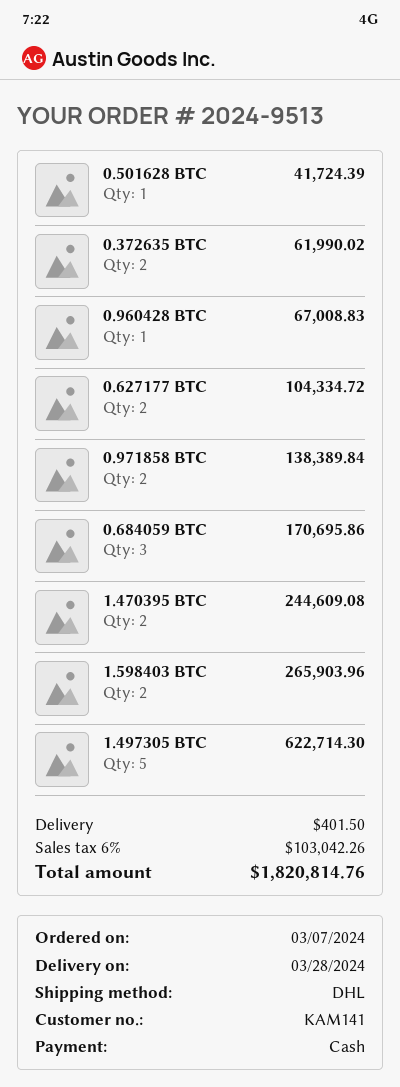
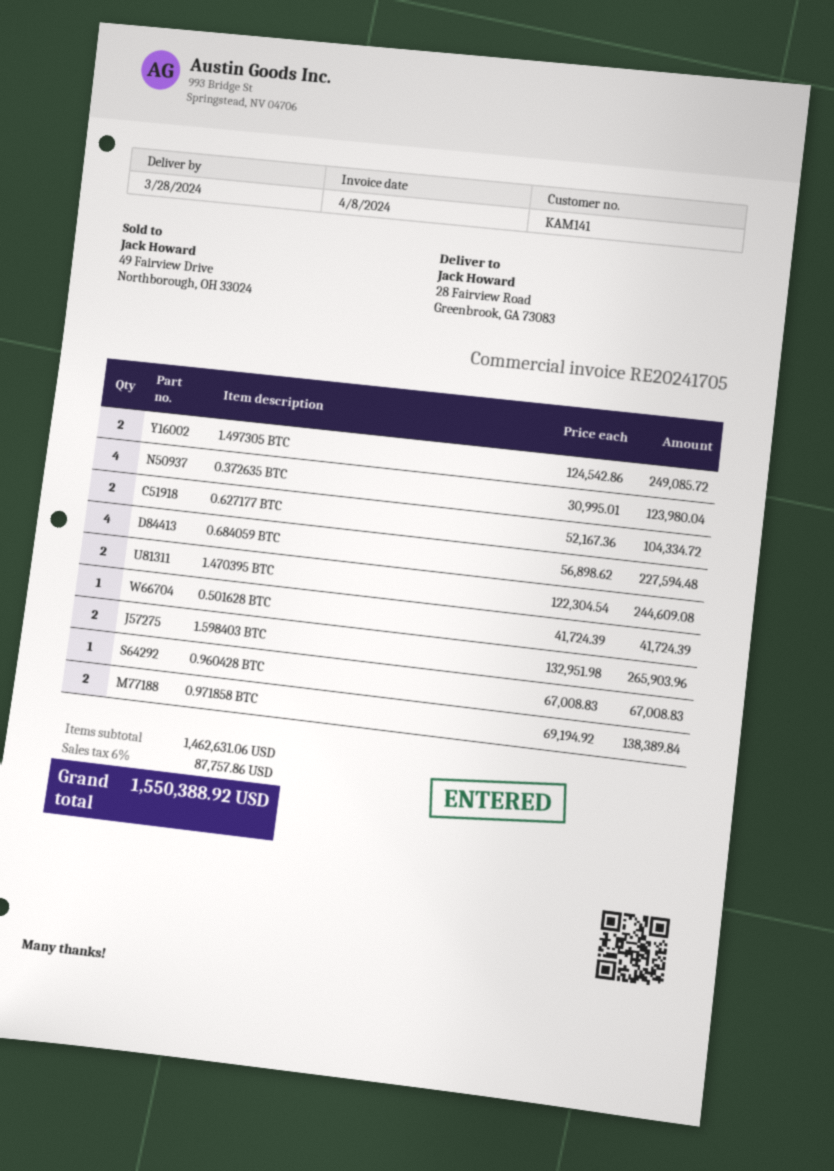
0.372635 BTC: 2 for 61990.02 -> 4 for 123980.04
0.684059 BTC: 3 for 170695.86 -> 4 for 227594.48
1.497305 BTC: 5 for 622714.30 -> 2 for 249085.72
shipping: 401.50 -> none
tax: 6% = 103042.26 -> 6% = 87757.86
total: 1820814.76 -> 1550388.92

